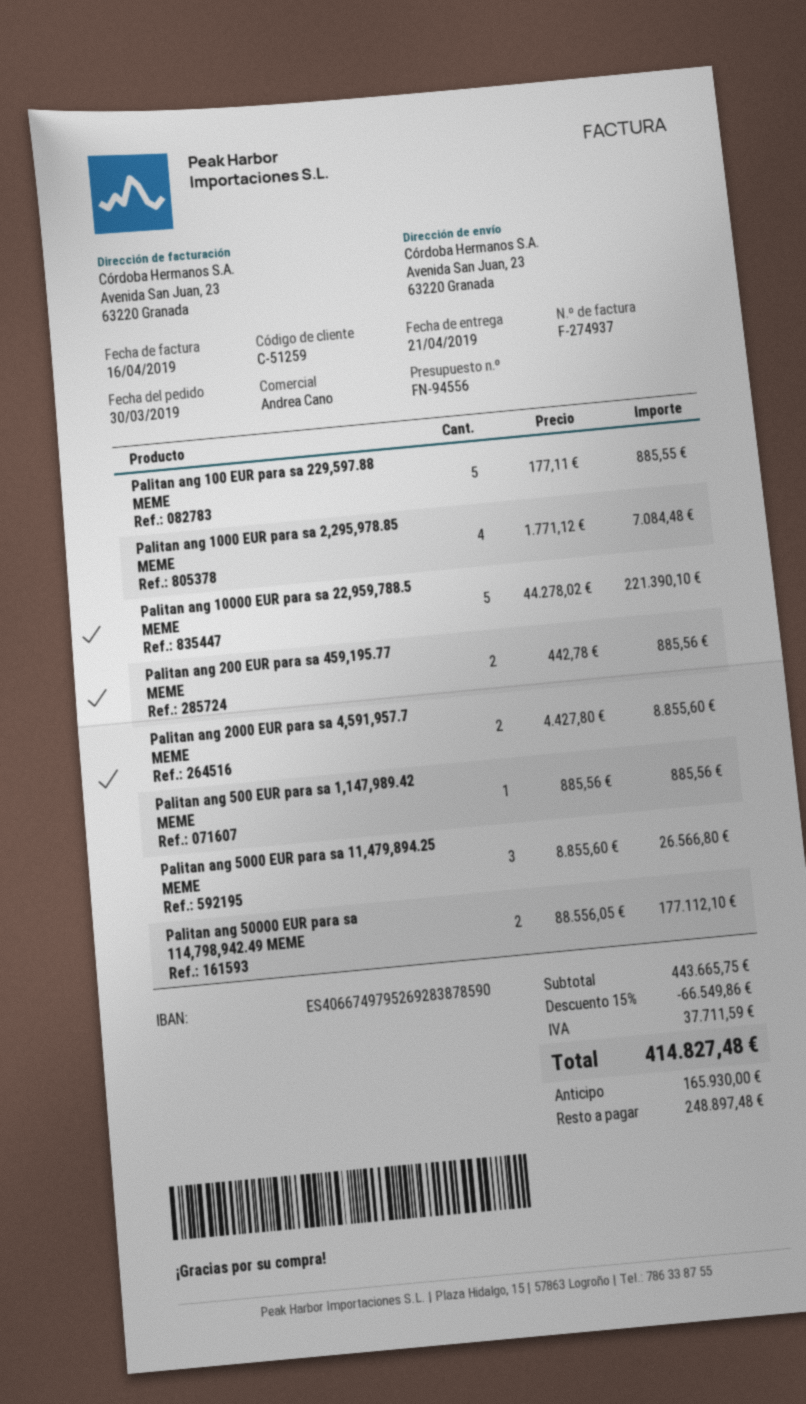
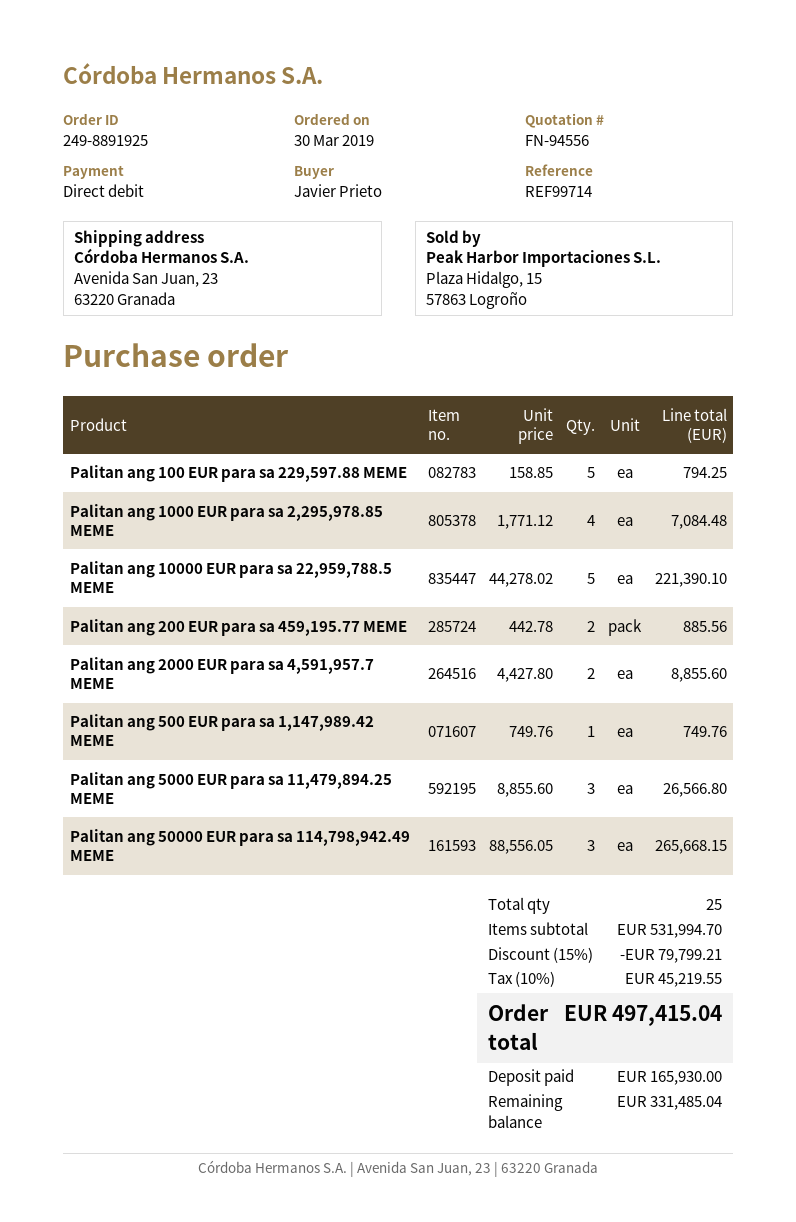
Palitan ang 100 EUR para sa 229,597.88 MEME: 5 x 177.11 = 885.55 -> 5 x 158.85 = 794.25
Palitan ang 500 EUR para sa 1,147,989.42 MEME: 1 x 885.56 = 885.56 -> 1 x 749.76 = 749.76
Palitan ang 50000 EUR para sa 114,798,942.49 MEME: 2 x 88556.05 = 177112.10 -> 3 x 88556.05 = 265668.15
subtotal: 443665.75 -> 531994.70
discount: 15% = 66549.86 -> 15% = 79799.21
tax: 37711.59 -> 45219.55
total: 414827.48 -> 497415.04
balance: 248897.48 -> 331485.04

